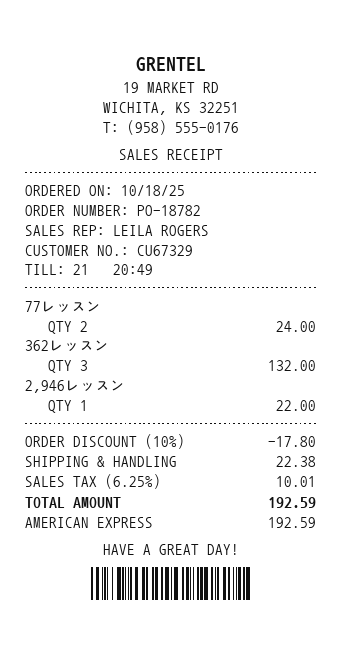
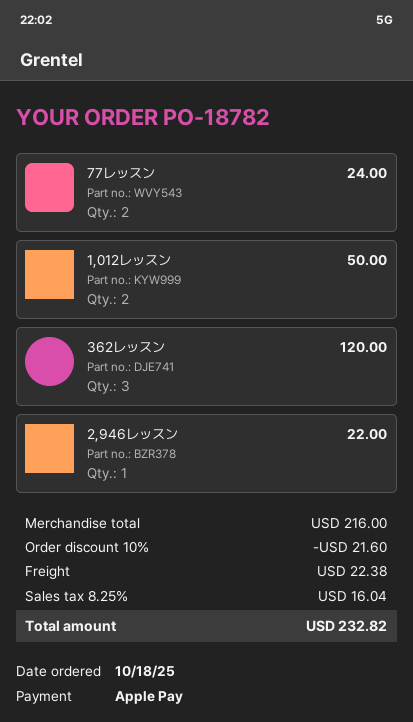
payment method: American Express -> Apple Pay
362レッスン: 3 for 132.00 -> 3 for 120.00
1,012レッスン: none -> 2 for 50.00
discount: 10% = 17.80 -> 10% = 21.60
tax: 6.25% = 10.01 -> 8.25% = 16.04
total: 192.59 -> 232.82

